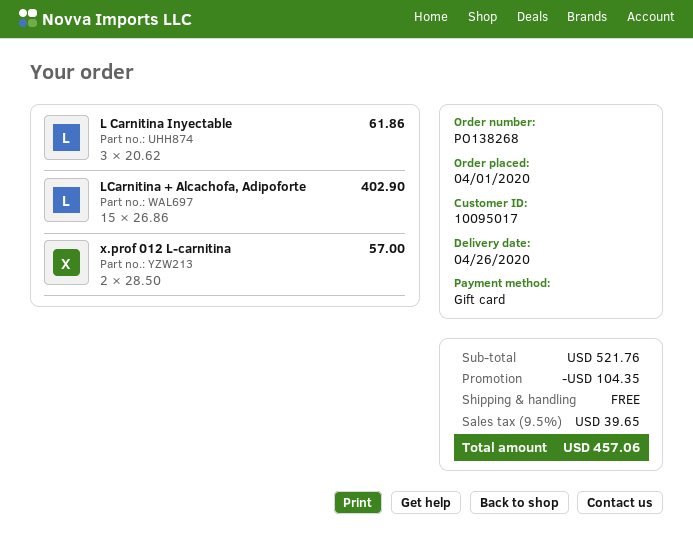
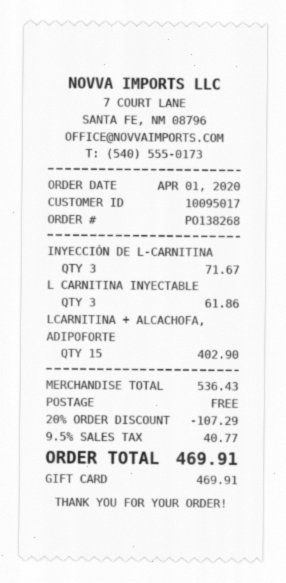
x.prof 012 L-carnitina: 2 for 57.00 -> none
INYECCIÓN DE L-CARNITINA: none -> 3 for 71.67
subtotal: 521.76 -> 536.43
discount: 104.35 -> 107.29
tax: 9.5% = 39.65 -> 9.5% = 40.77
total: 457.06 -> 469.91

